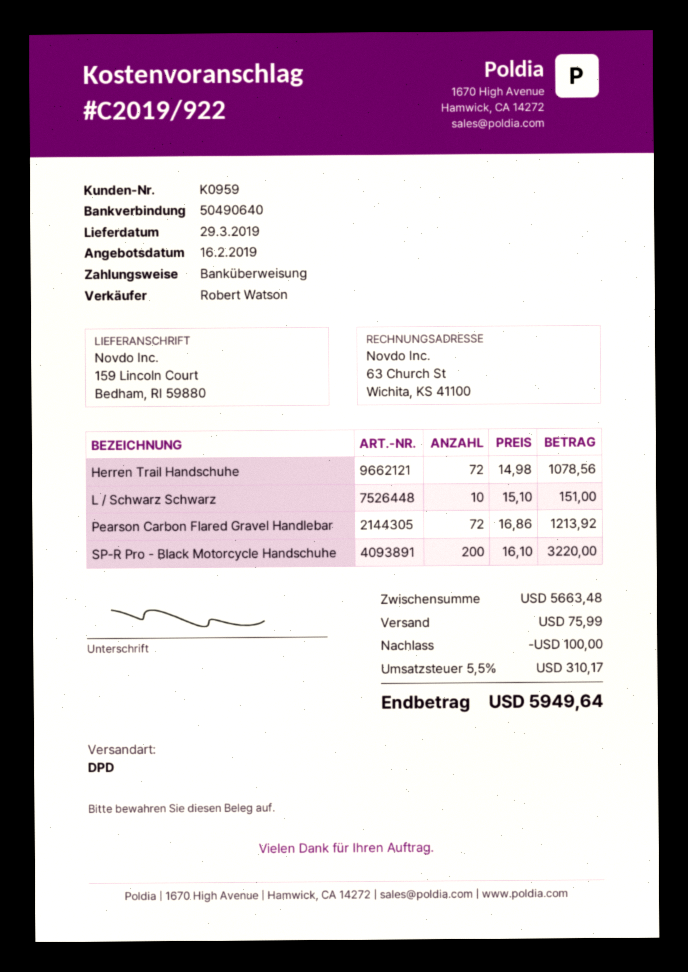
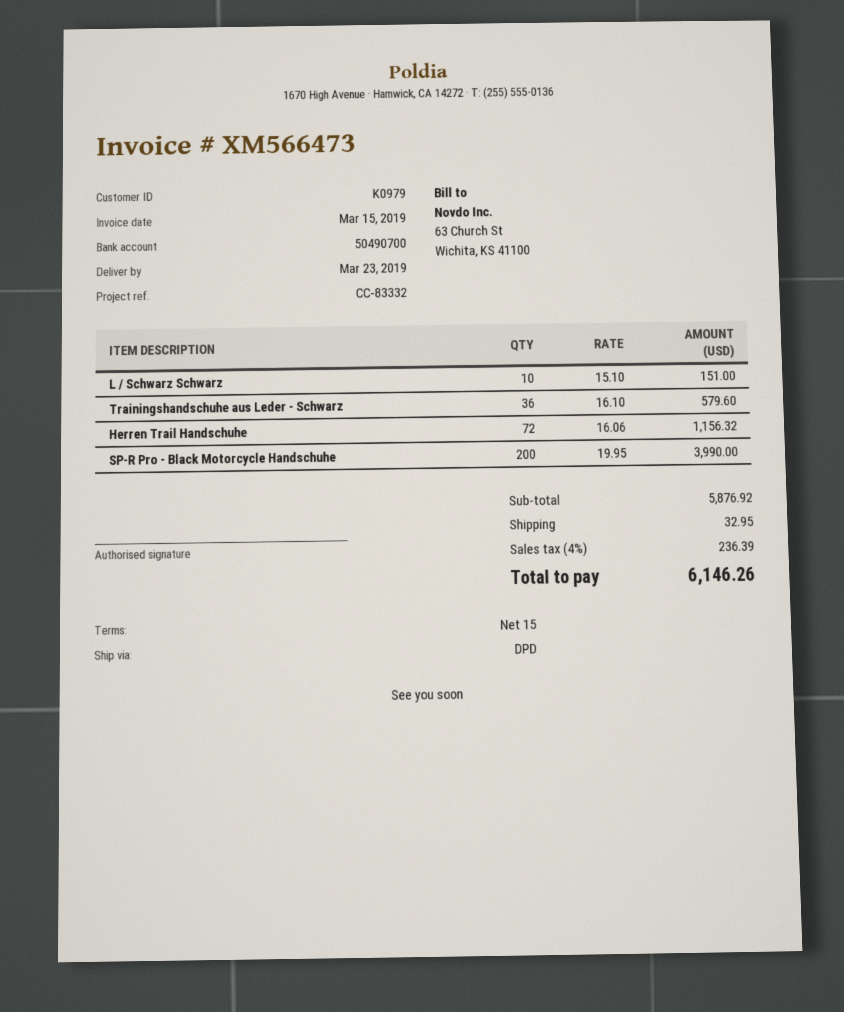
delivery date: 2019-03-29 -> 2019-03-23
customer number: K0959 -> K0979
bank account: 50490640 -> 50490700
Herren Trail Handschuhe: 72 x 14.98 = 1078.56 -> 72 x 16.06 = 1156.32
Pearson Carbon Flared Gravel Handlebar: 72 x 16.86 = 1213.92 -> none
SP-R Pro - Black Motorcycle Handschuhe: 200 x 16.10 = 3220.00 -> 200 x 19.95 = 3990.00
Trainingshandschuhe aus Leder - Schwarz: none -> 36 x 16.10 = 579.60
subtotal: 5663.48 -> 5876.92
discount: 100.00 -> none
shipping: 75.99 -> 32.95
tax: 5.5% = 310.17 -> 4% = 236.39
total: 5949.64 -> 6146.26

